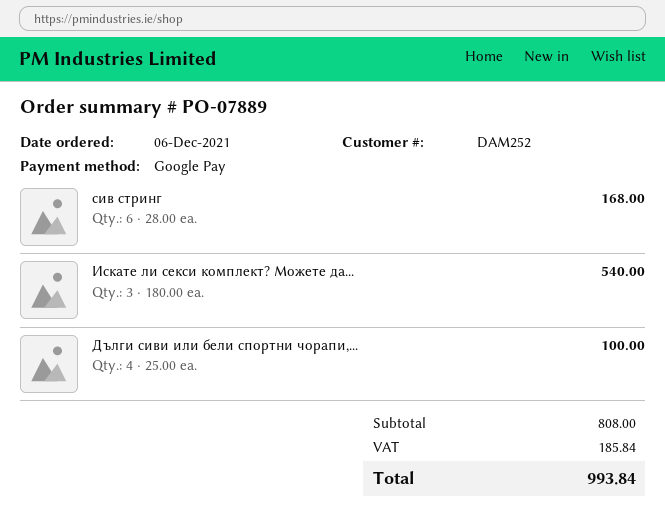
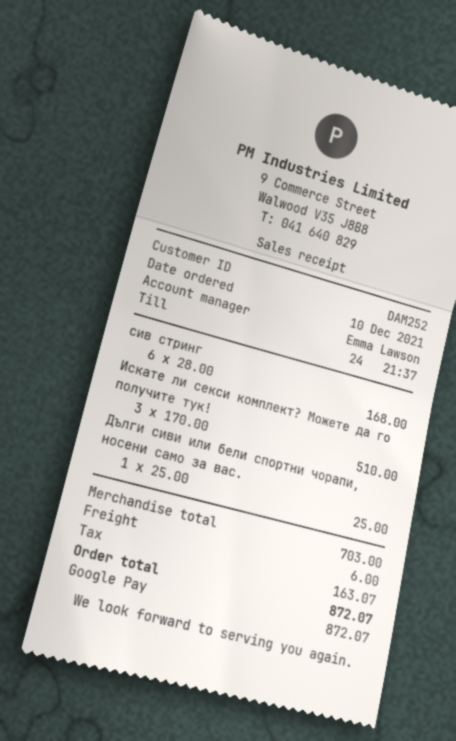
order date: 2021-12-06 -> 2021-12-10
Искате ли секси комплект? Можете да...: 3 x 180.00 = 540.00 -> 3 x 170.00 = 510.00
Дълги сиви или бели спортни чорапи,...: 4 x 25.00 = 100.00 -> 1 x 25.00 = 25.00
subtotal: 808.00 -> 703.00
shipping: none -> 6.00
tax: 185.84 -> 163.07
total: 993.84 -> 872.07

